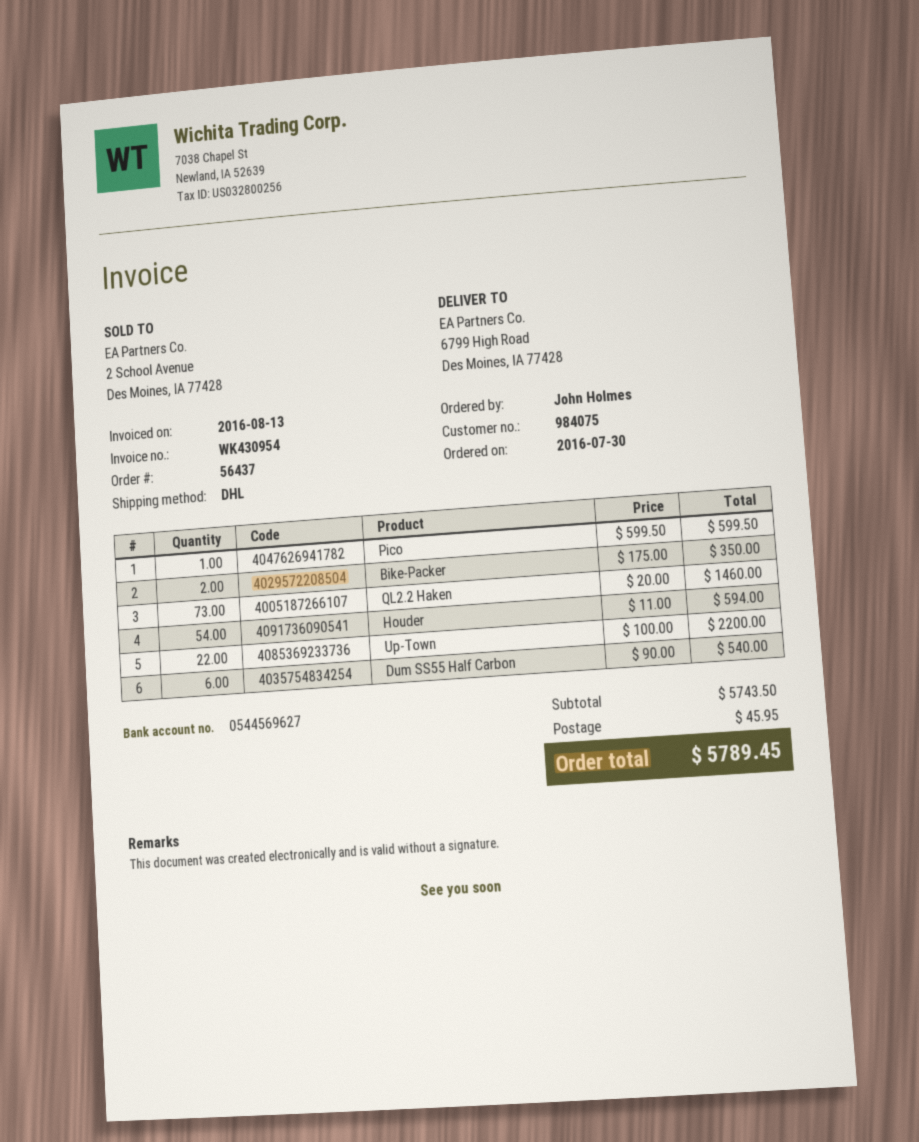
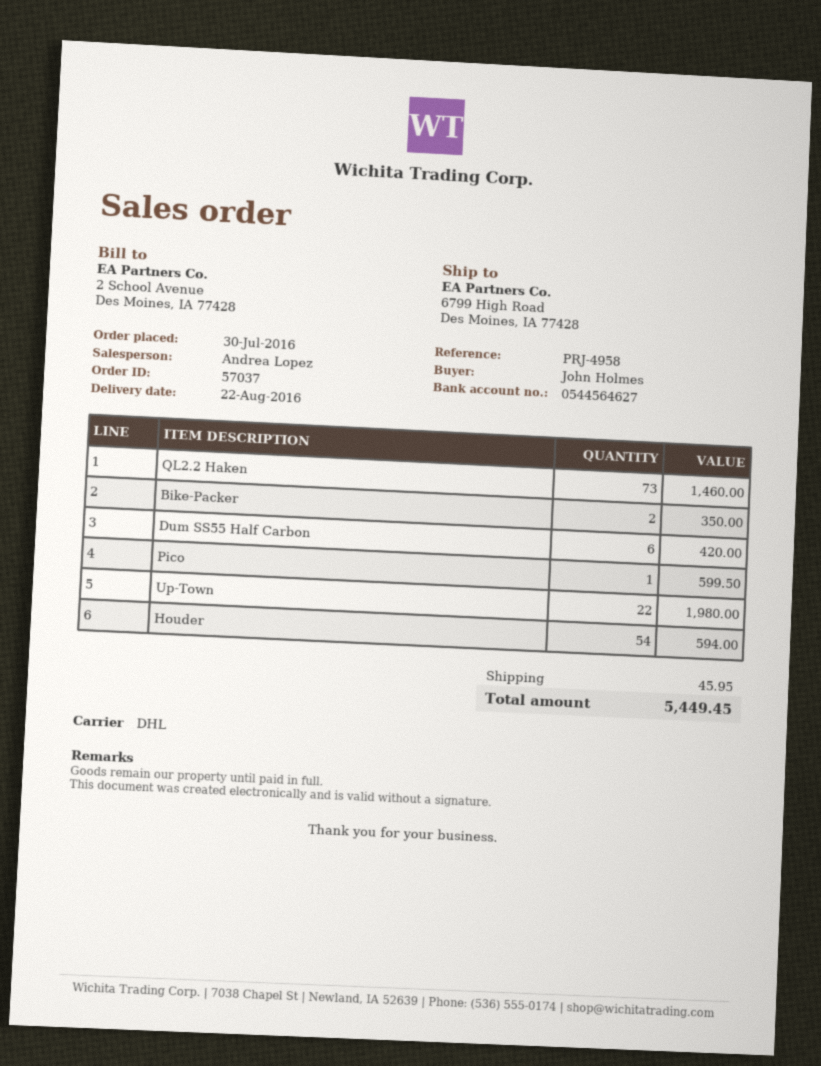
order number: 56437 -> 57037
bank account: 0544569627 -> 0544564627
Up-Town: 22 for 2200.00 -> 22 for 1980.00
Dum SS55 Half Carbon: 6 for 540.00 -> 6 for 420.00
total: 5789.45 -> 5449.45

